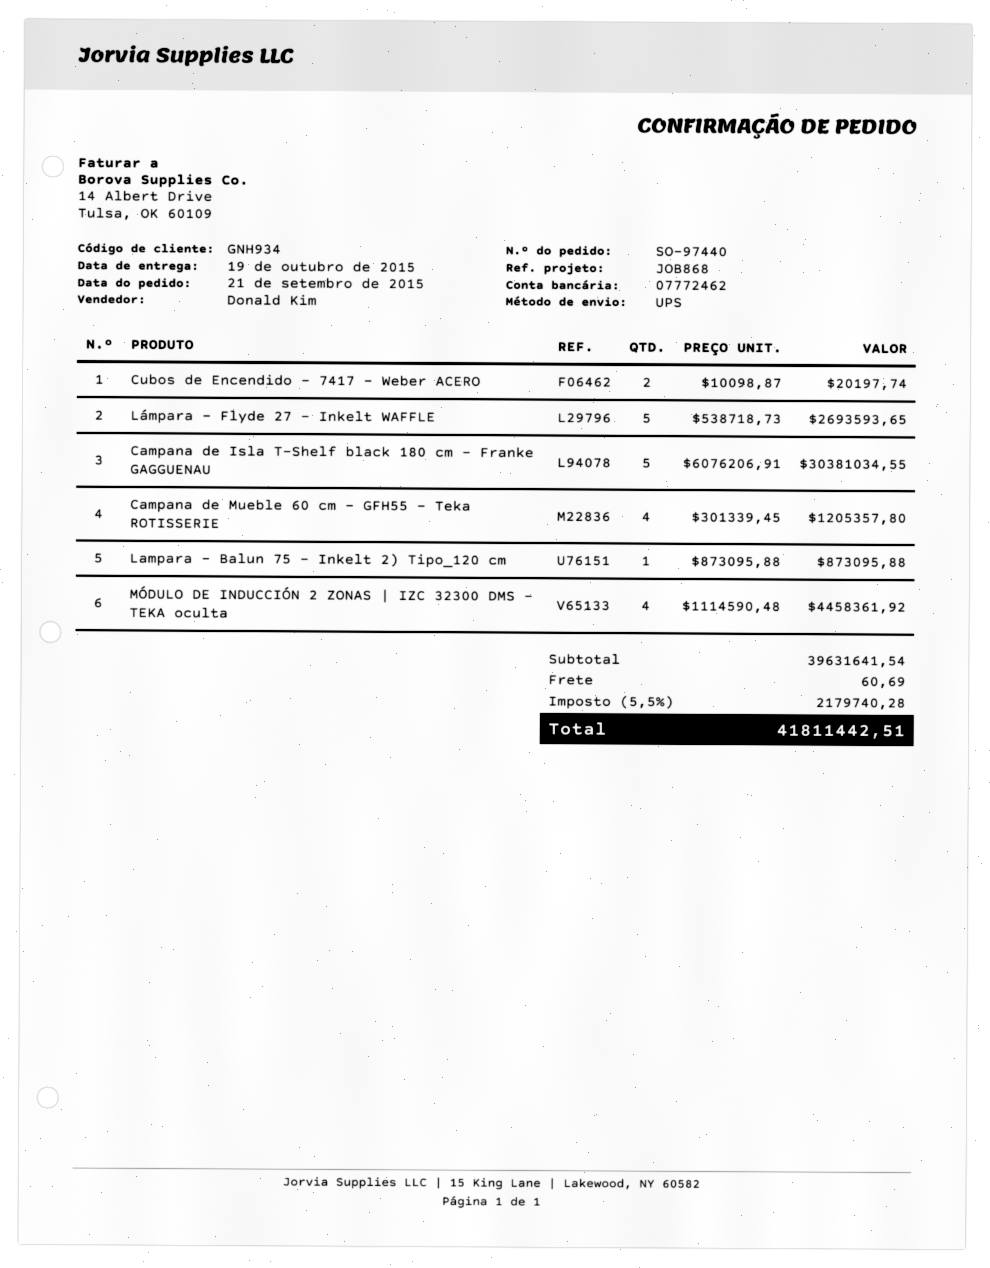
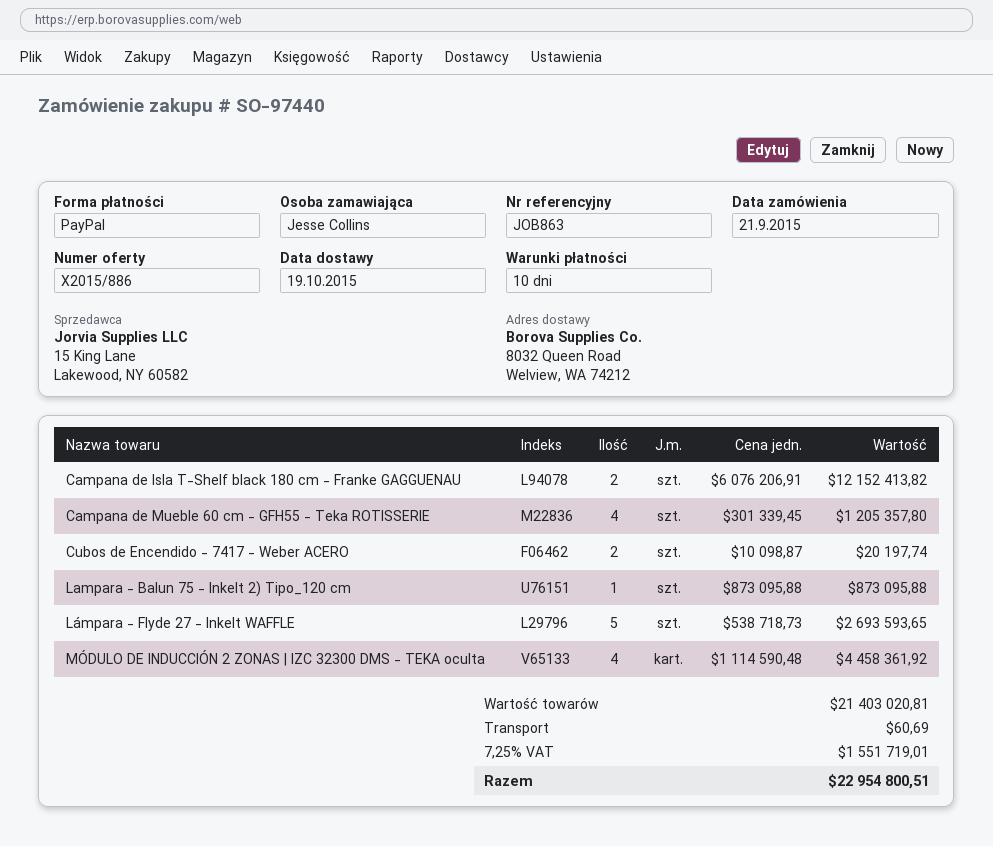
reference: JOB868 -> JOB863
Campana de Isla T-Shelf black 180 cm - Franke GAGGUENAU: 5 x 6076206.91 = 30381034.55 -> 2 x 6076206.91 = 12152413.82
subtotal: 39631641.54 -> 21403020.81
tax: 5.5% = 2179740.28 -> 7.25% = 1551719.01
total: 41811442.51 -> 22954800.51

